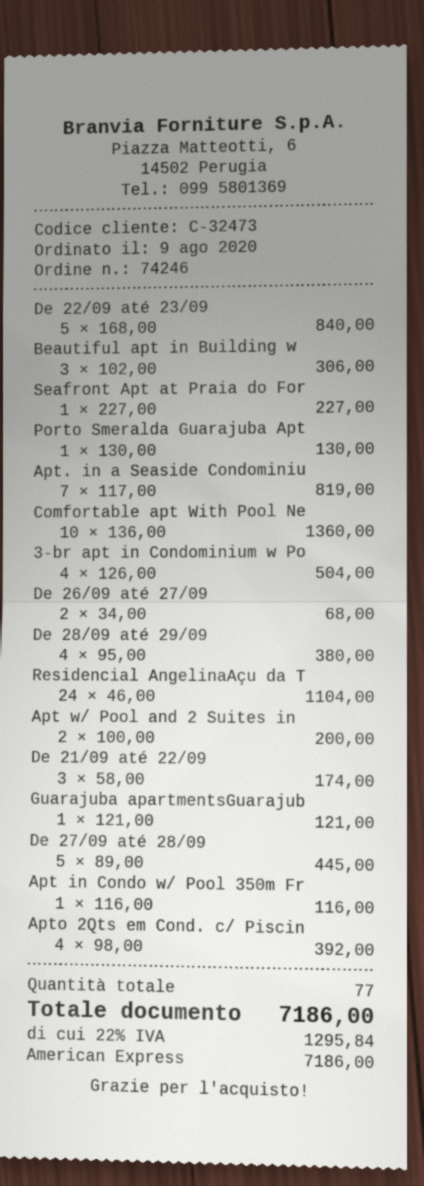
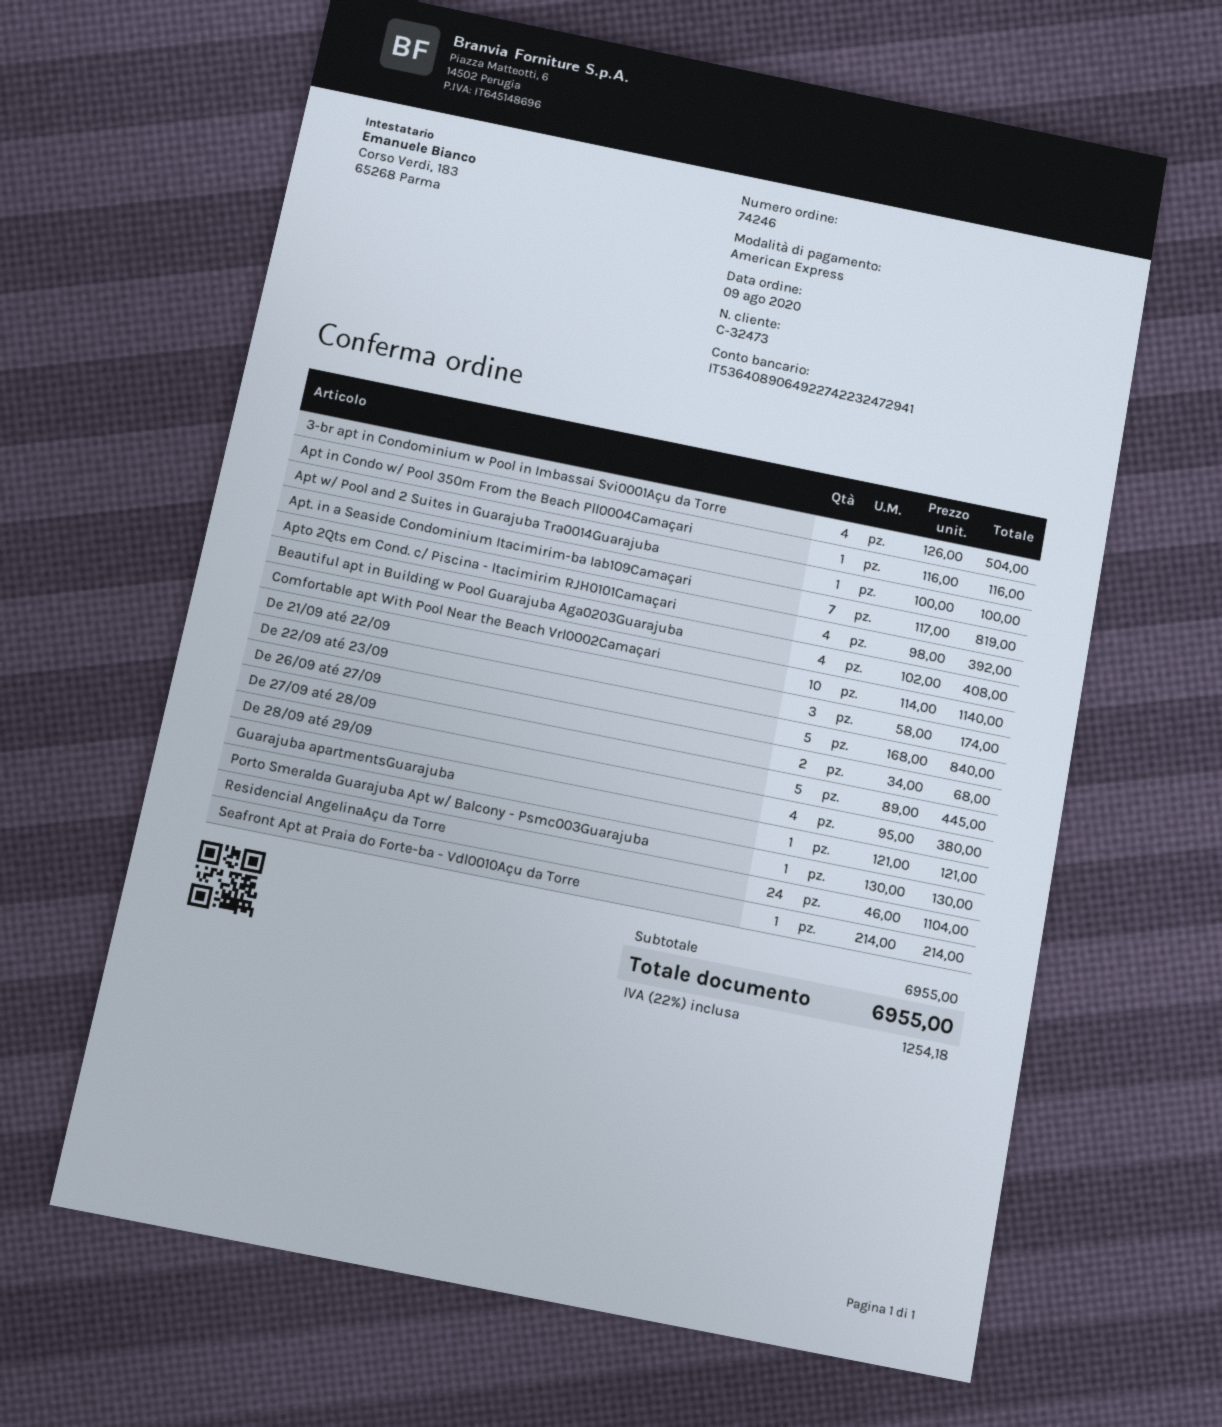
Beautiful apt in Building w: 3 x 102.00 = 306.00 -> 4 x 102.00 = 408.00
Seafront Apt at Praia do For: 1 x 227.00 = 227.00 -> 1 x 214.00 = 214.00
Comfortable apt With Pool Ne: 10 x 136.00 = 1360.00 -> 10 x 114.00 = 1140.00
Apt w/ Pool and 2 Suites in: 2 x 100.00 = 200.00 -> 1 x 100.00 = 100.00
tax: 22% = 1295.84 -> 22% = 1254.18
total: 7186.00 -> 6955.00

